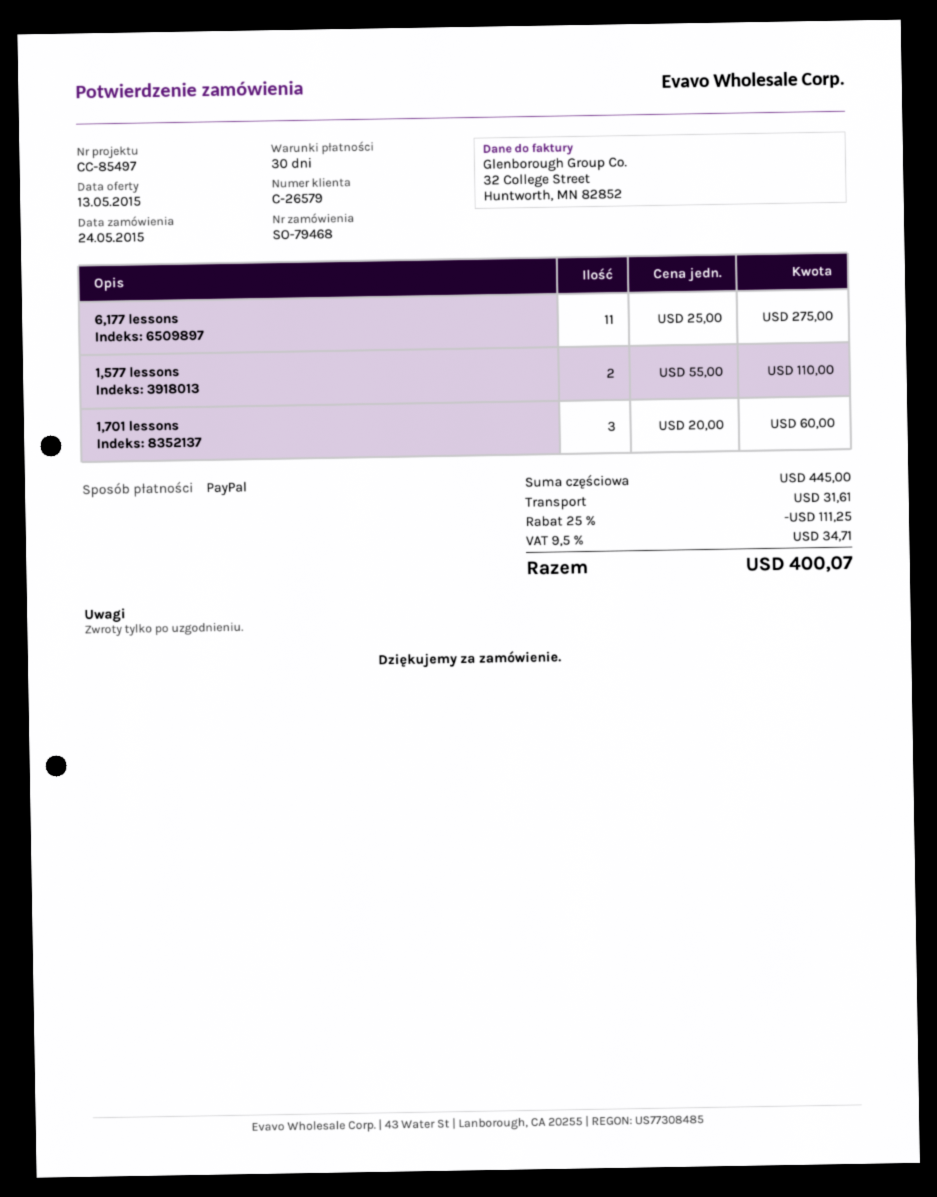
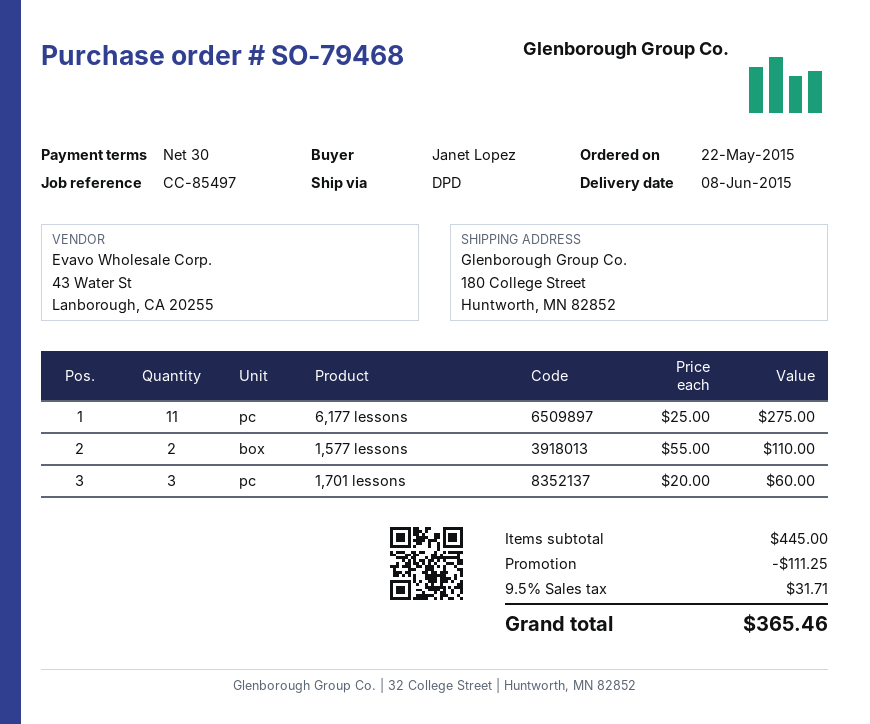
order date: 2015-05-24 -> 2015-05-22
shipping: 31.61 -> none
tax: 9.5% = 34.71 -> 9.5% = 31.71
total: 400.07 -> 365.46

